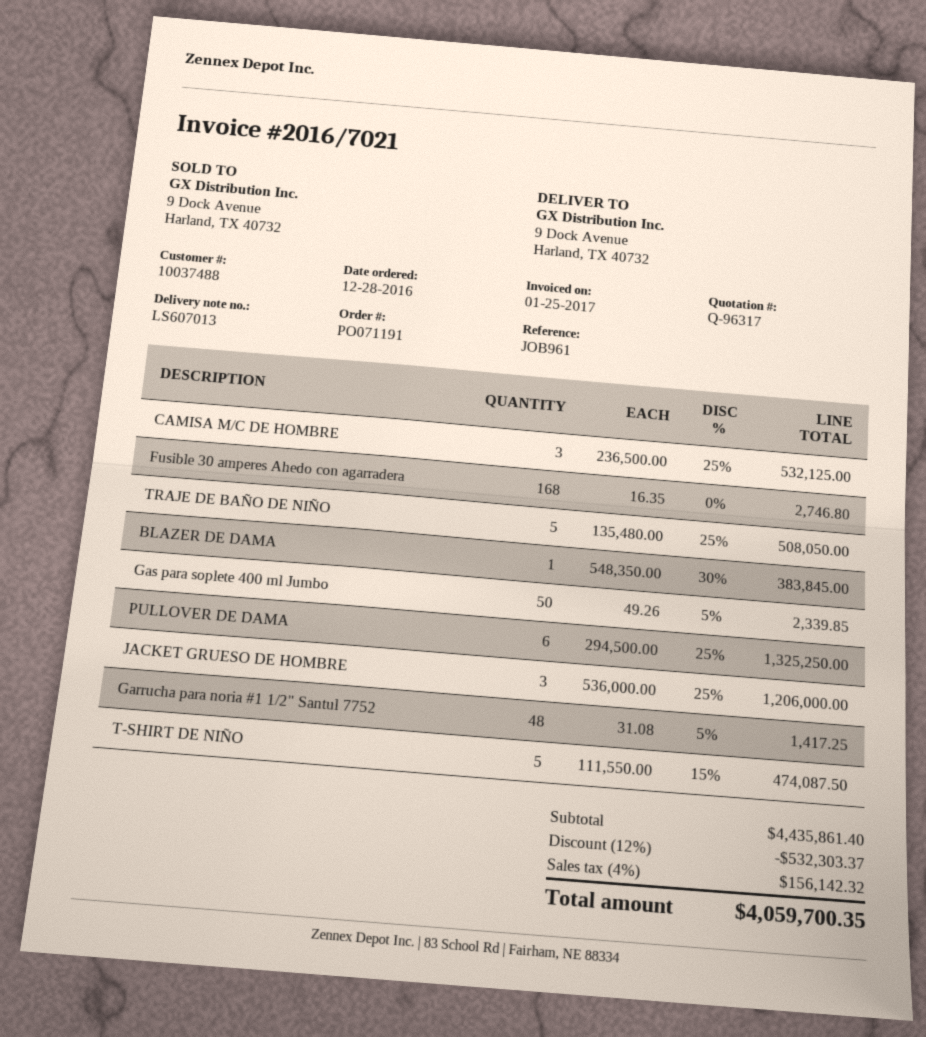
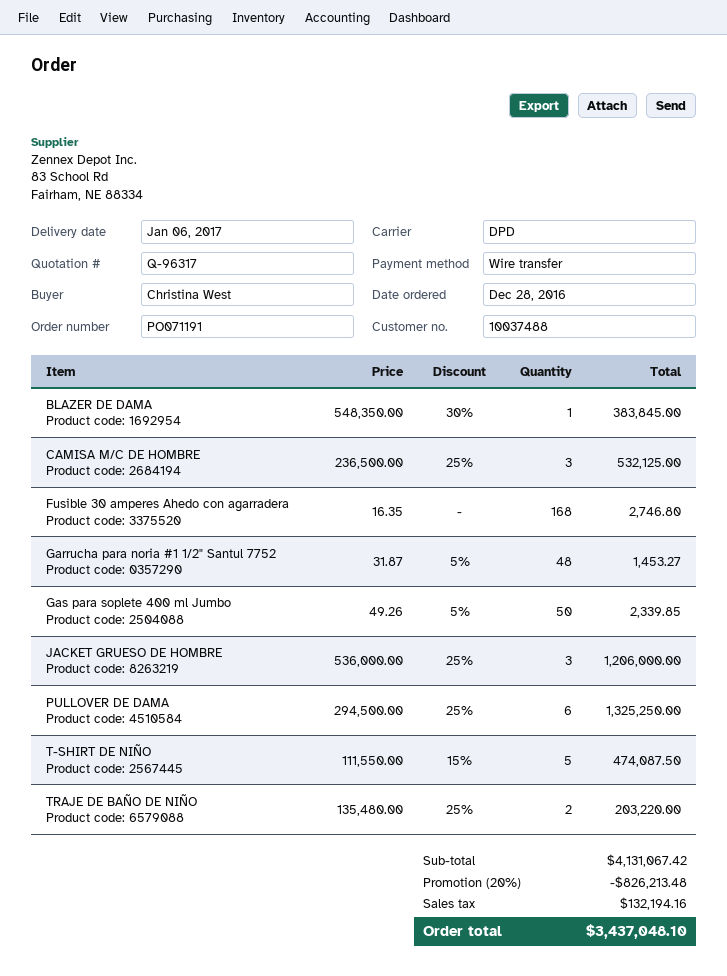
TRAJE DE BAÑO DE NIÑO: 5 x 135480.00 - 25% = 508050.00 -> 2 x 135480.00 - 25% = 203220.00
Garrucha para noria #1 1/2" Santul 7752: 48 x 31.08 - 5% = 1417.25 -> 48 x 31.87 - 5% = 1453.27
subtotal: 4435861.40 -> 4131067.42
discount: 12% = 532303.37 -> 20% = 826213.48
tax: 156142.32 -> 132194.16
total: 4059700.35 -> 3437048.10

